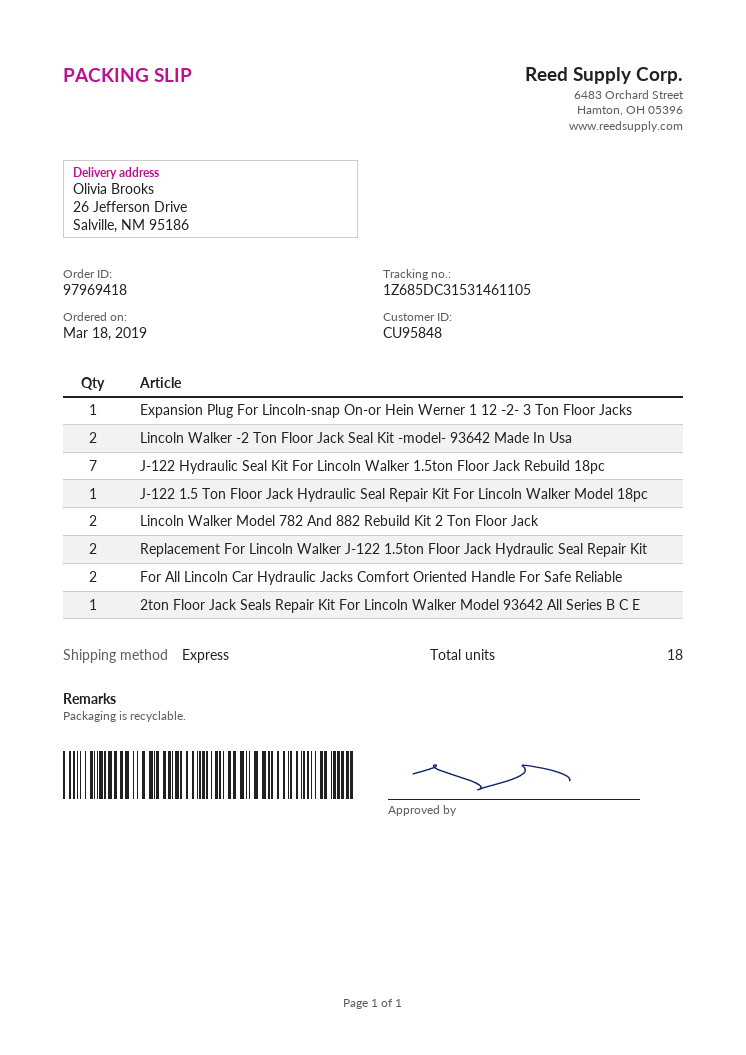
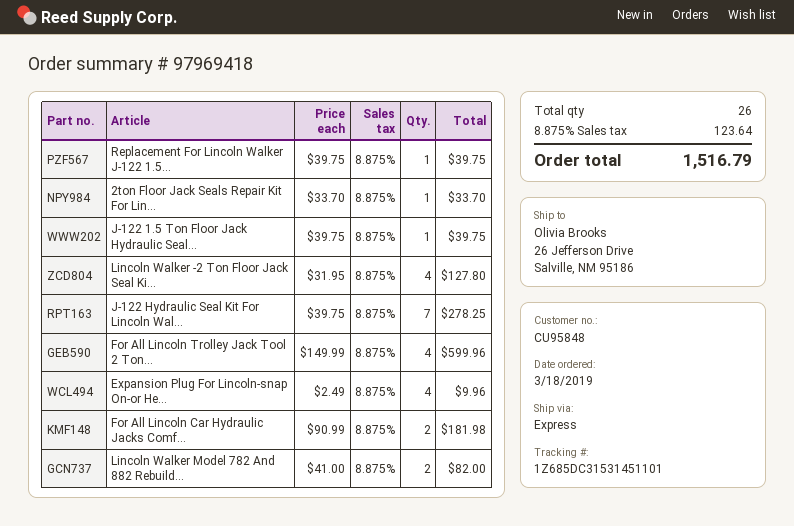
tracking number: 1Z685DC31531461105 -> 1Z685DC31531451101
Expansion Plug For Lincoln-snap On-or Hein Werner 1 12 -2- 3 Ton Floor Jacks: 1 -> 4
Lincoln Walker -2 Ton Floor Jack Seal Kit -model- 93642 Made In Usa: 2 -> 4
Replacement For Lincoln Walker J-122 1.5ton Floor Jack Hydraulic Seal Repair Kit: 2 -> 1
For All Lincoln Trolley Jack Tool 2 Ton...: none -> 4
total quantity: 18 -> 26

